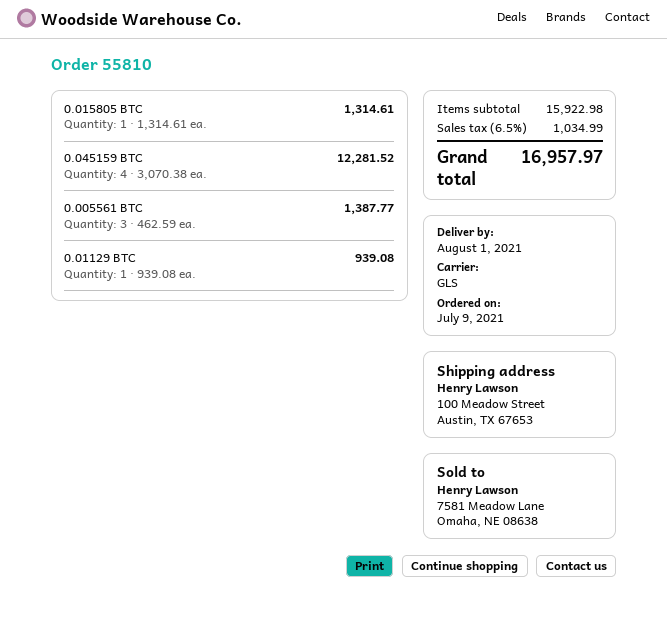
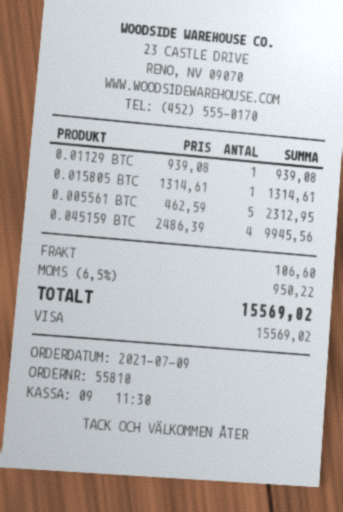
0.045159 BTC: 4 x 3070.38 = 12281.52 -> 4 x 2486.39 = 9945.56
0.005561 BTC: 3 x 462.59 = 1387.77 -> 5 x 462.59 = 2312.95
shipping: none -> 106.60
tax: 6.5% = 1034.99 -> 6.5% = 950.22
total: 16957.97 -> 15569.02

